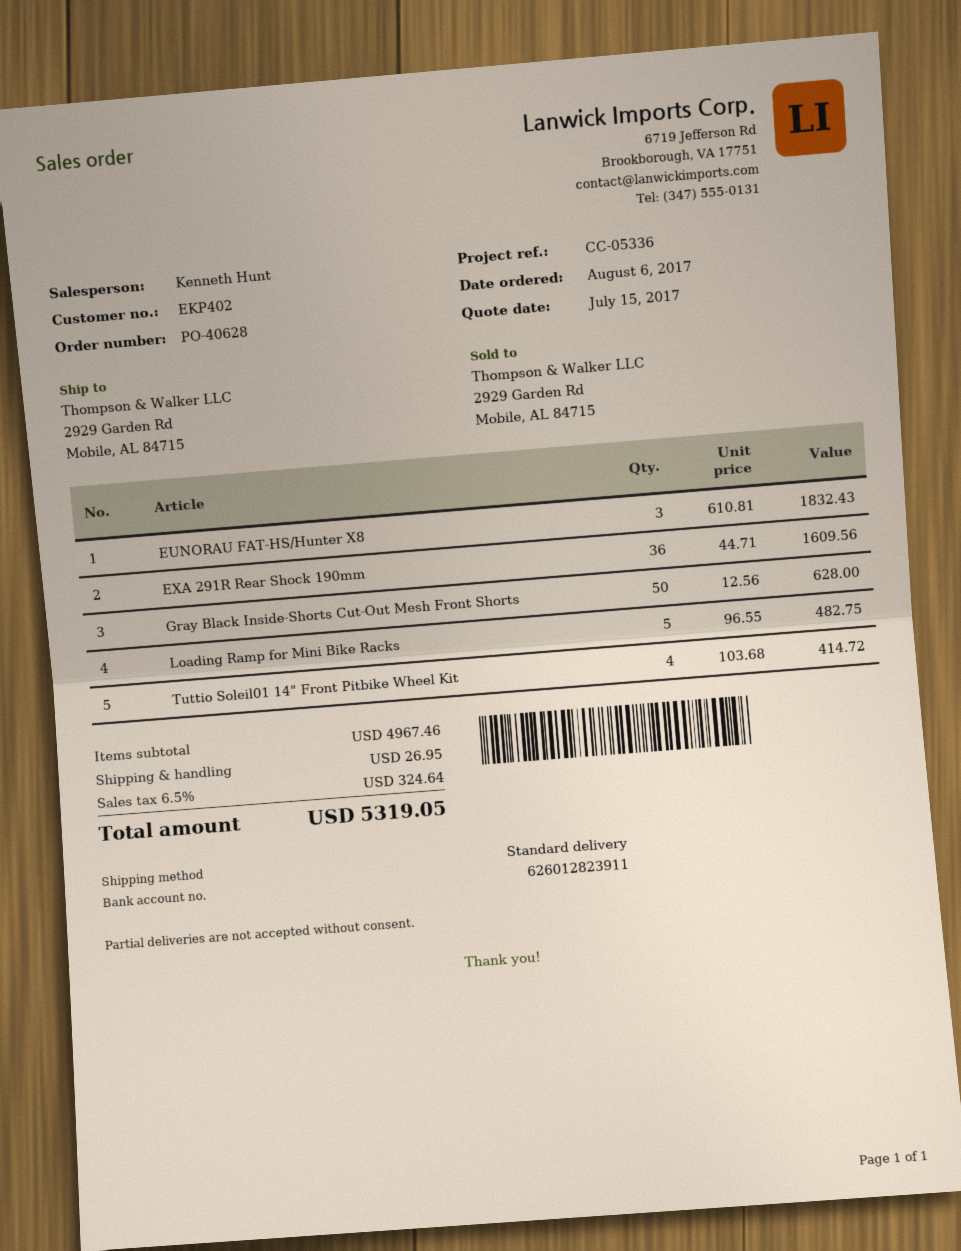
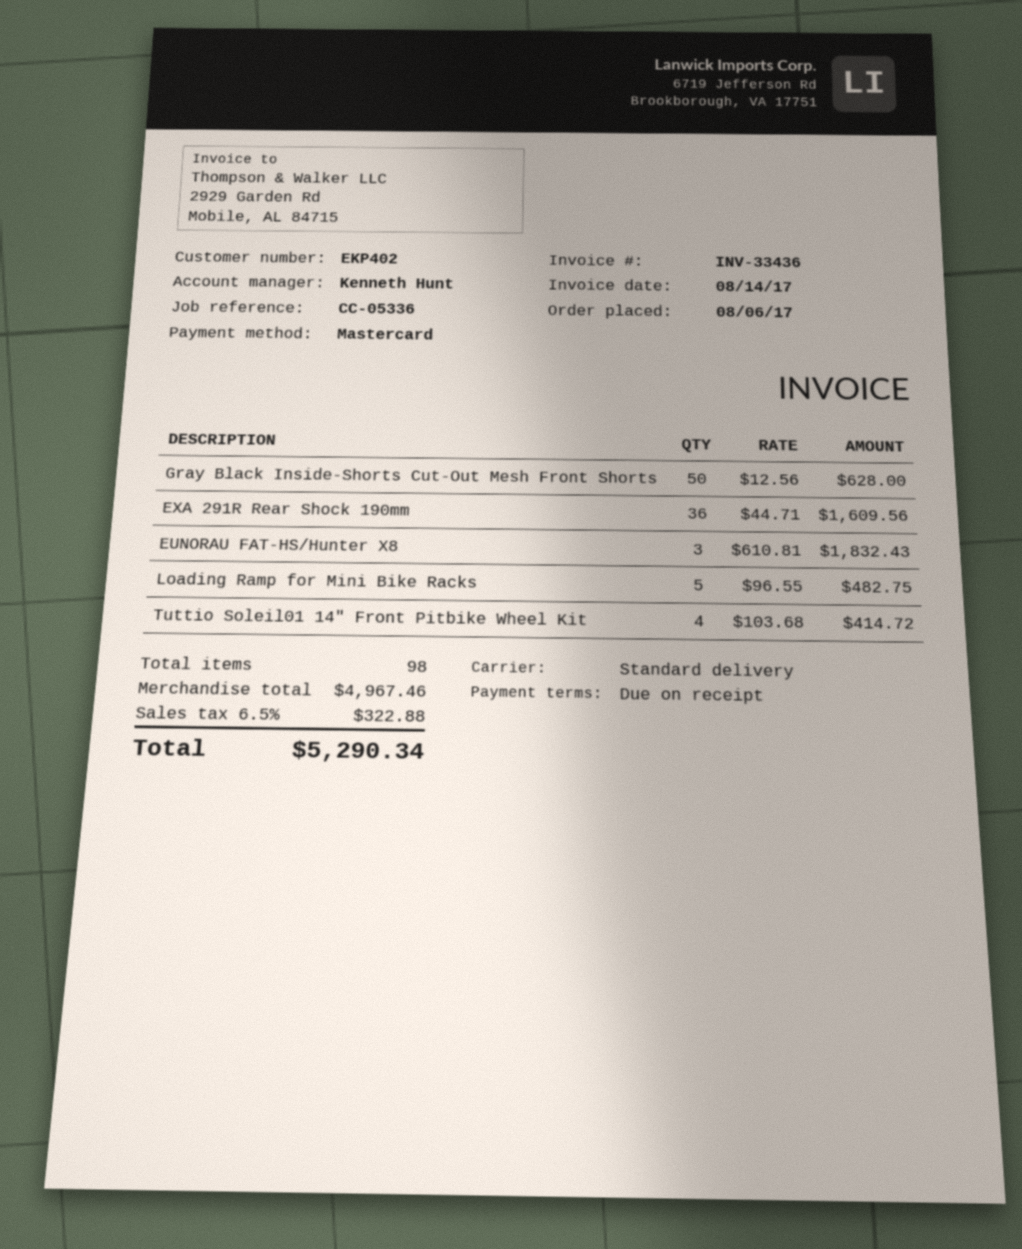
shipping: 26.95 -> none
tax: 6.5% = 324.64 -> 6.5% = 322.88
total: 5319.05 -> 5290.34

